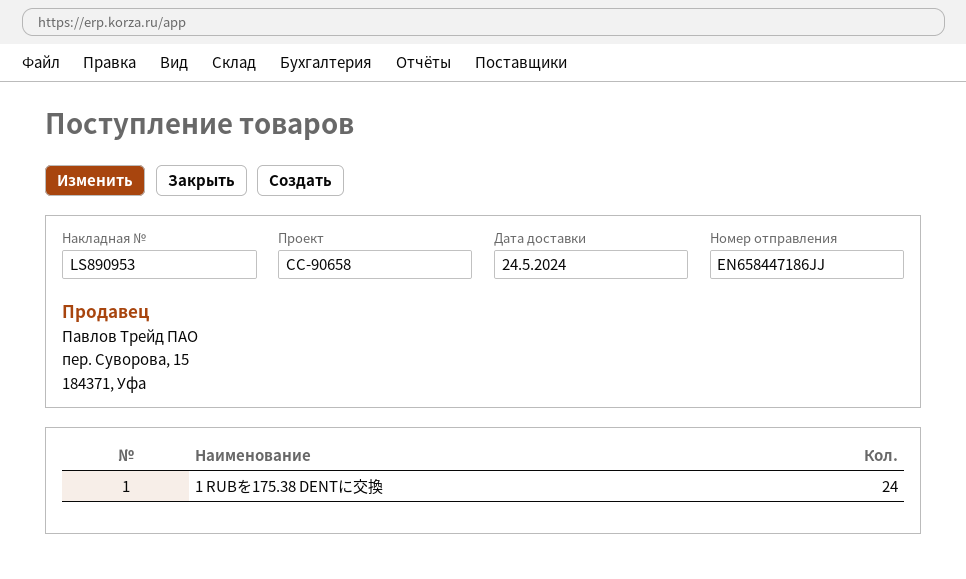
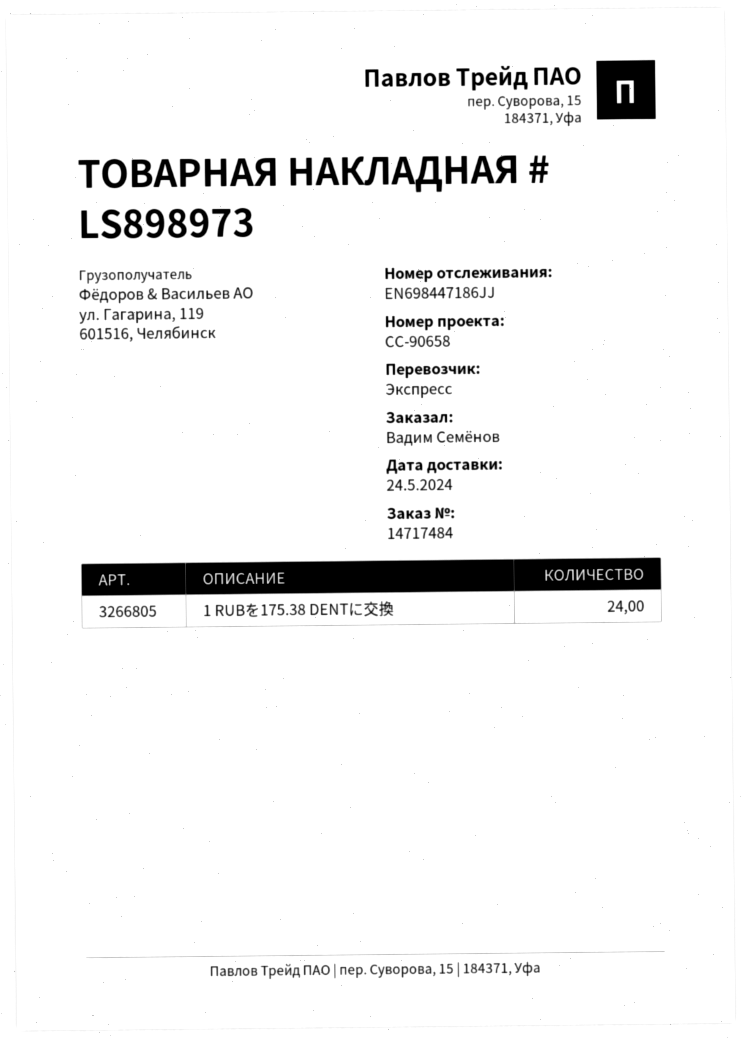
delivery note number: LS890953 -> LS898973
tracking number: EN658447186JJ -> EN698447186JJ

